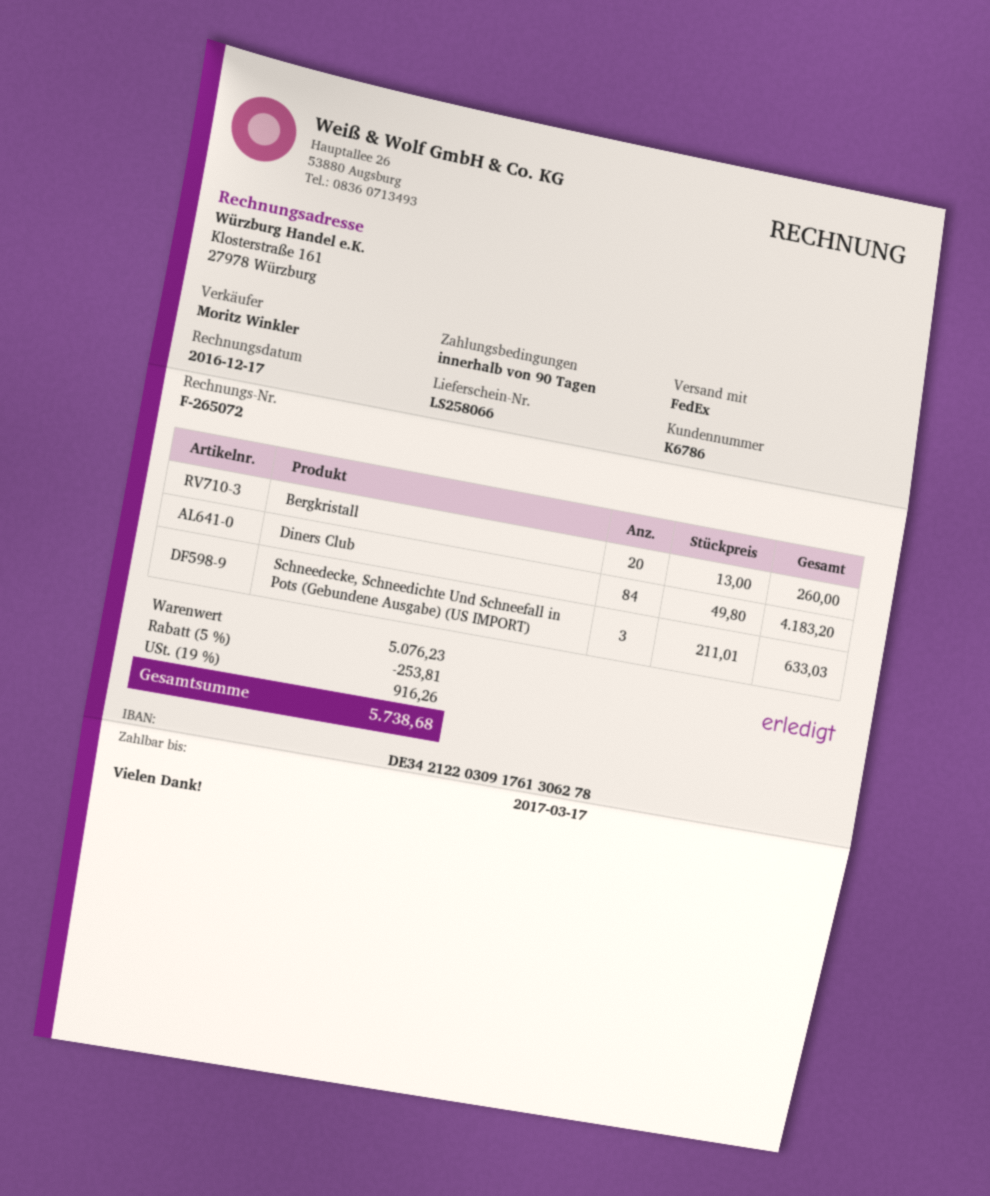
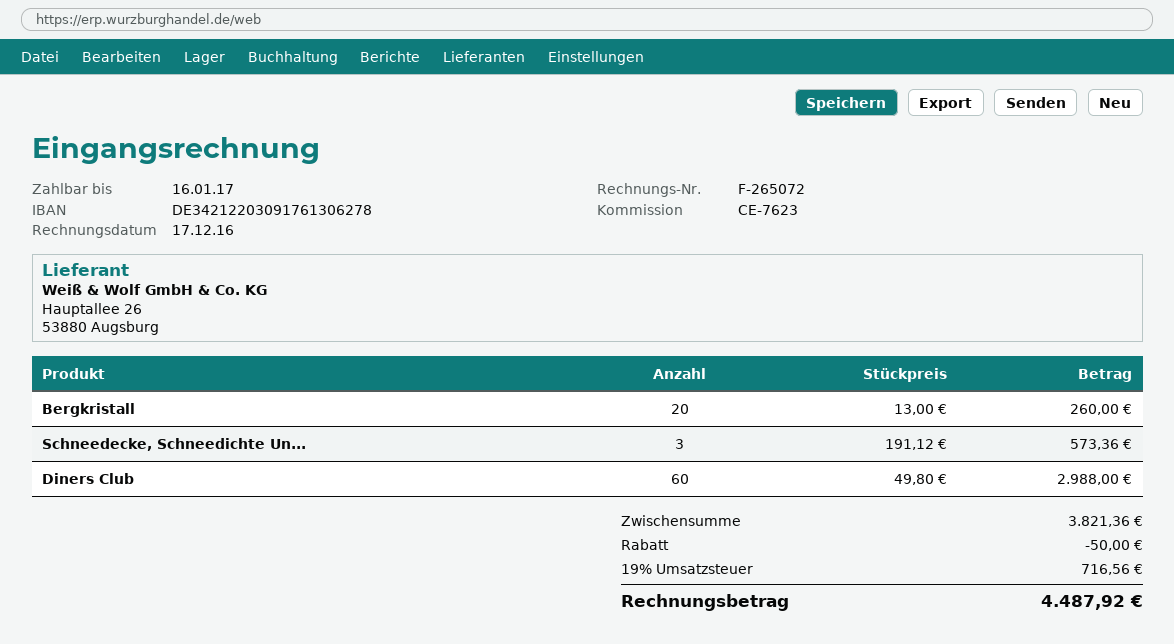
due date: 2017-03-17 -> 2017-01-16
Diners Club: 84 x 49.80 = 4183.20 -> 60 x 49.80 = 2988.00
Schneedecke, Schneedichte Und Schneefall in Pots (Gebundene Ausgabe) (US IMPORT): 3 x 211.01 = 633.03 -> 3 x 191.12 = 573.36
subtotal: 5076.23 -> 3821.36
discount: 253.81 -> 50.00
tax: 19% = 916.26 -> 19% = 716.56
total: 5738.68 -> 4487.92

